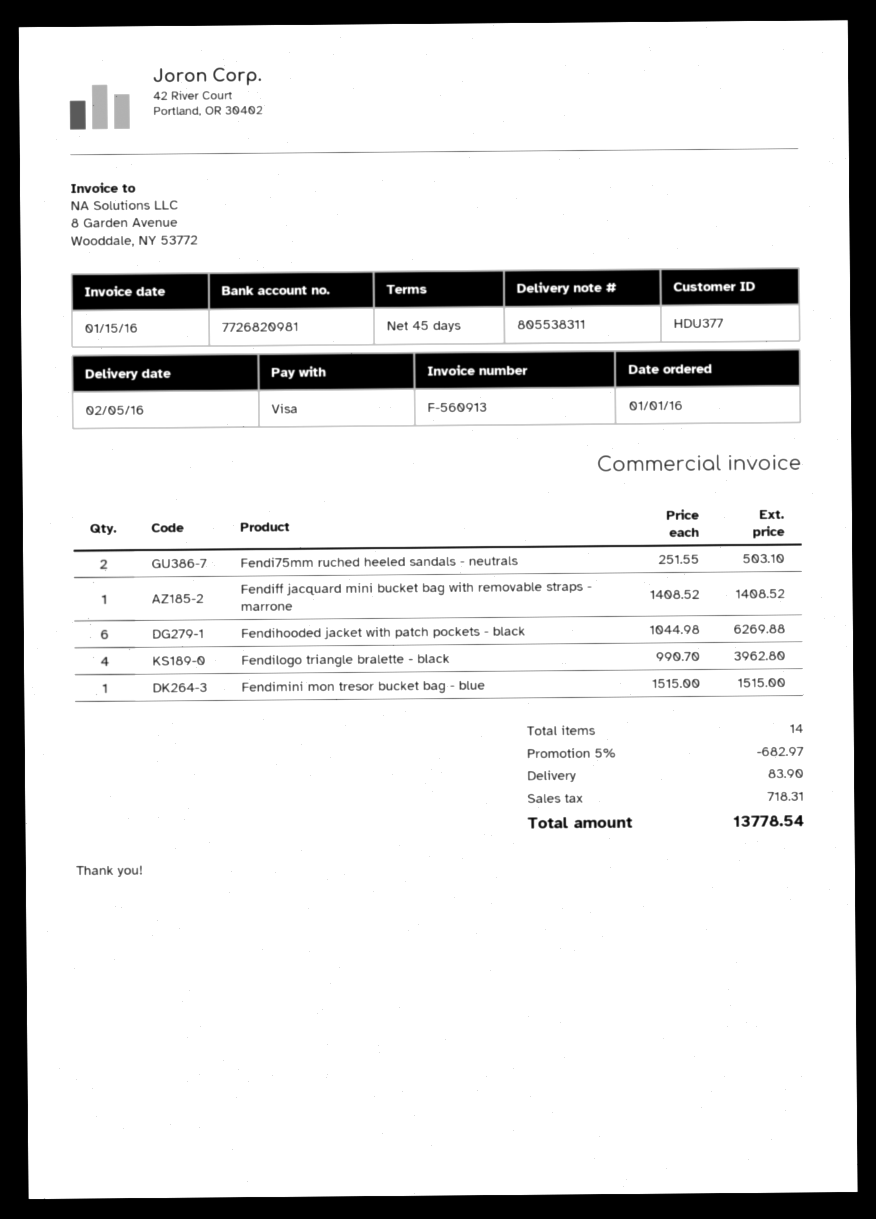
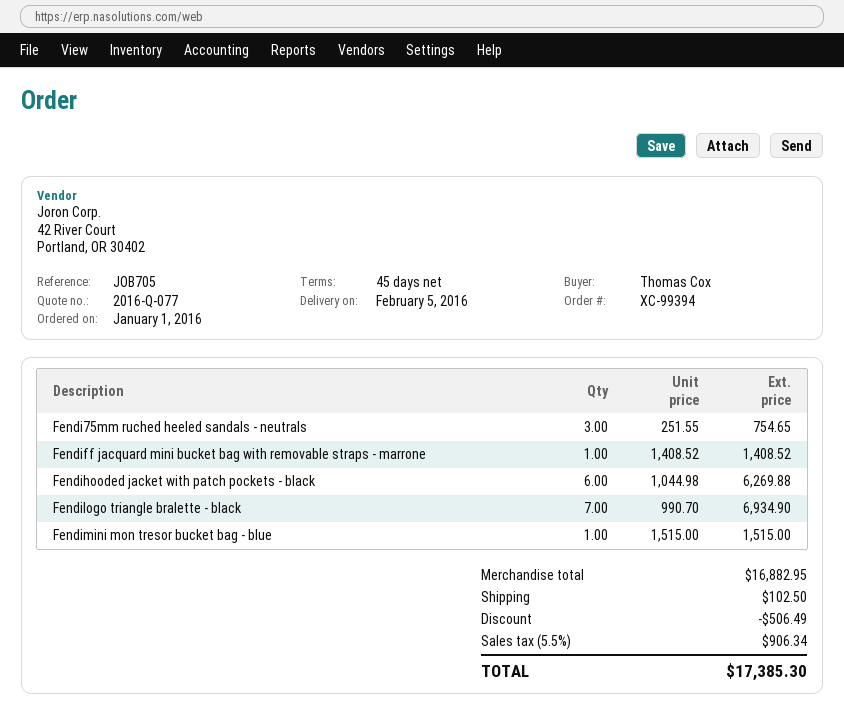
Fendi75mm ruched heeled sandals - neutrals: 2 x 251.55 = 503.10 -> 3 x 251.55 = 754.65
Fendilogo triangle bralette - black: 4 x 990.70 = 3962.80 -> 7 x 990.70 = 6934.90
discount: 682.97 -> 506.49
shipping: 83.90 -> 102.50
tax: 718.31 -> 906.34
total: 13778.54 -> 17385.30

